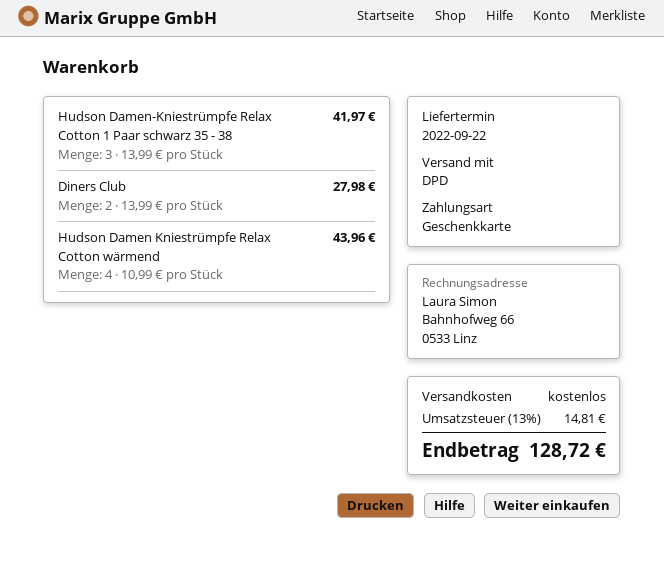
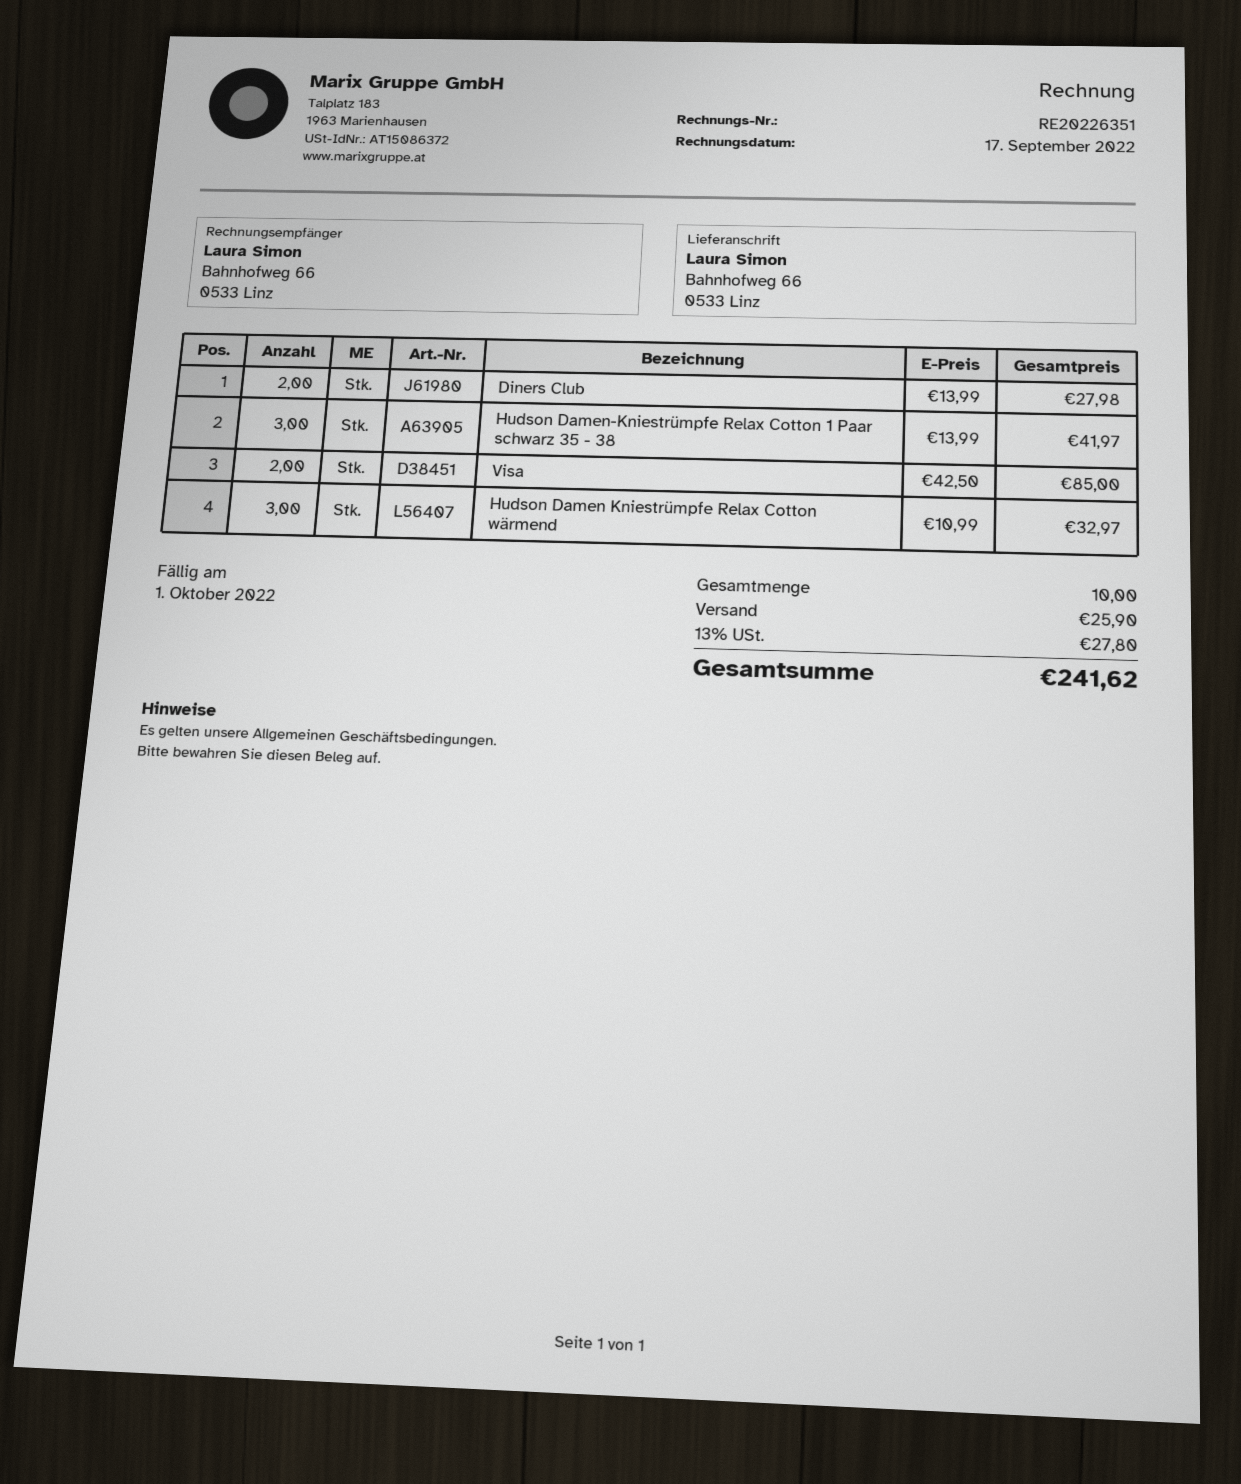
Hudson Damen Kniestrümpfe Relax Cotton wärmend: 4 x 10.99 = 43.96 -> 3 x 10.99 = 32.97
Visa: none -> 2 x 42.50 = 85.00
shipping: 0.00 -> 25.90
tax: 13% = 14.81 -> 13% = 27.80
total: 128.72 -> 241.62

